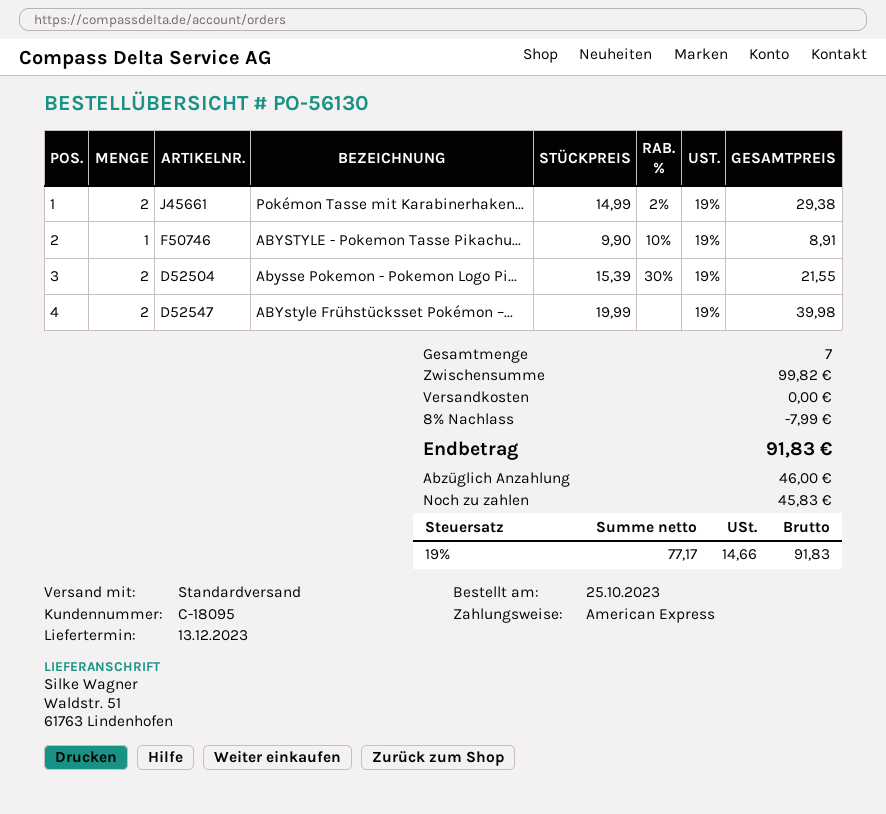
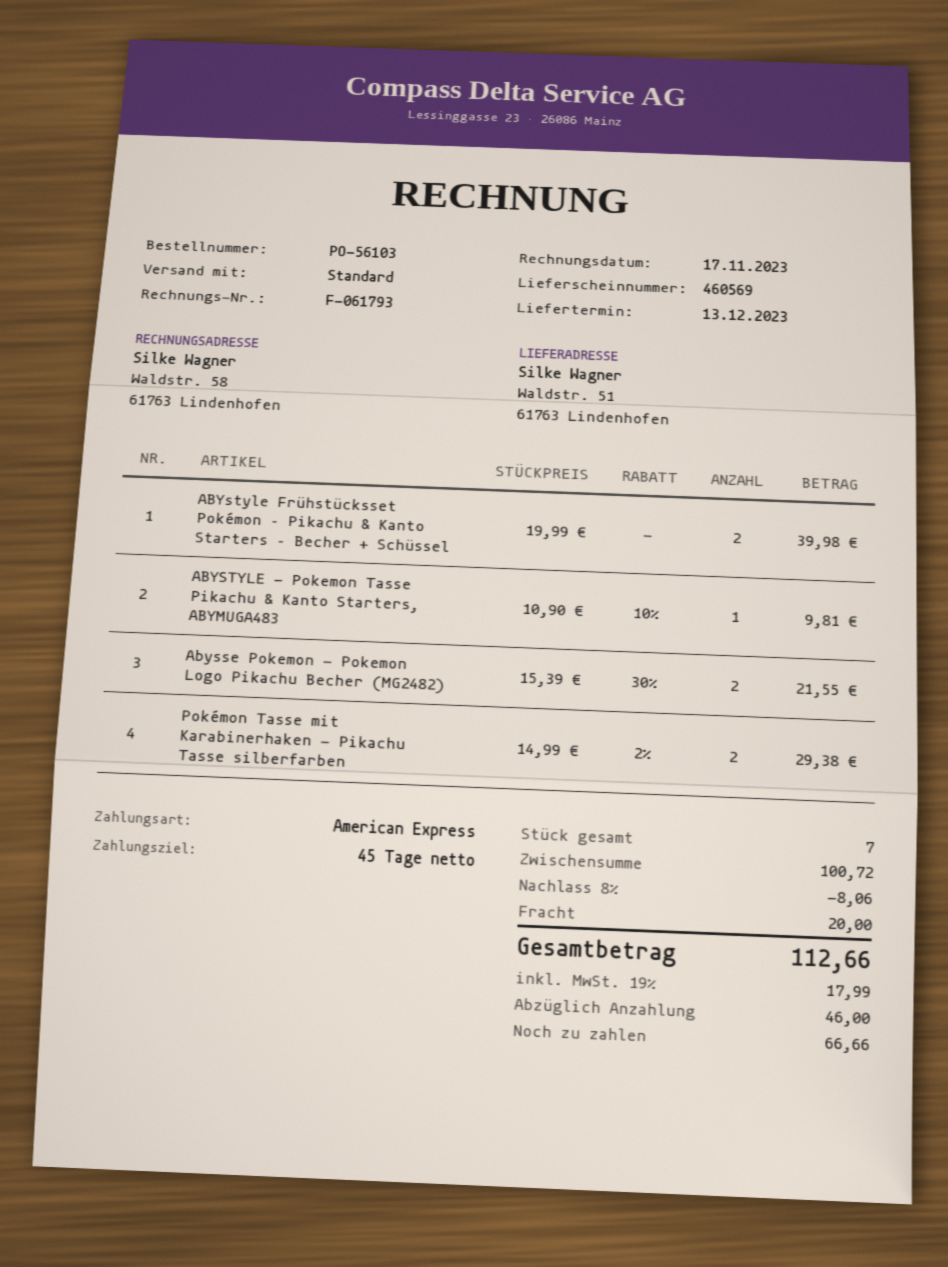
order number: PO-56130 -> PO-56103
ABYSTYLE - Pokemon Tasse Pikachu...: 1 x 9.90 - 10% = 8.91 -> 1 x 10.90 - 10% = 9.81
subtotal: 99.82 -> 100.72
discount: 8% = 7.99 -> 8% = 8.06
shipping: 0.00 -> 20.00
tax: 19% = 14.66 -> 19% = 17.99
total: 91.83 -> 112.66
balance: 45.83 -> 66.66

